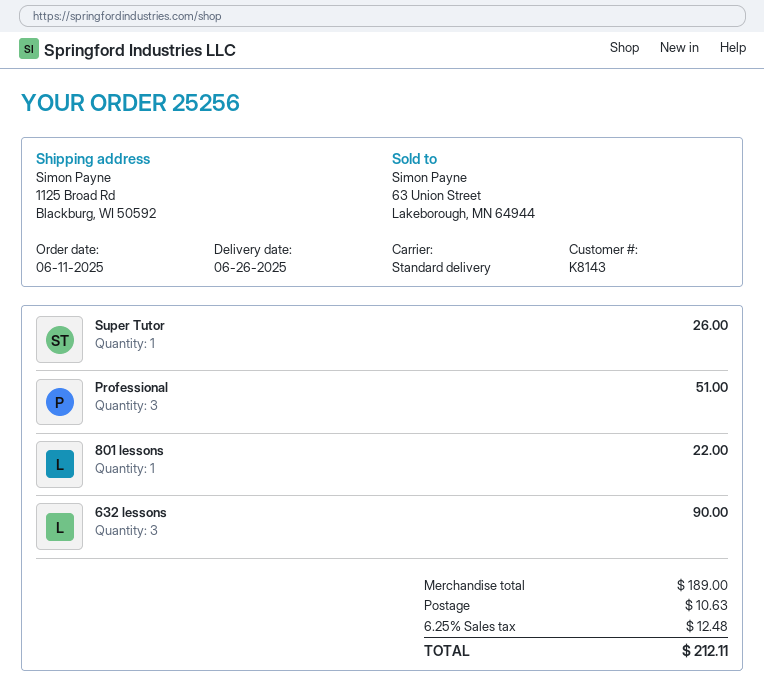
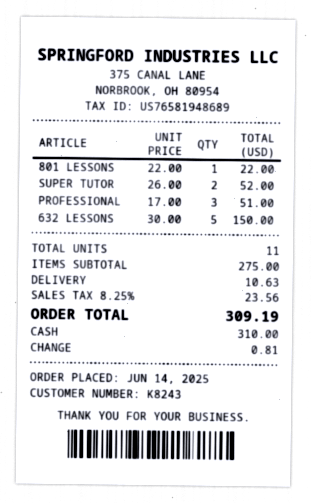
order date: 2025-06-11 -> 2025-06-14
customer number: K8143 -> K8243
Super Tutor: 1 for 26.00 -> 2 for 52.00
632 lessons: 3 for 90.00 -> 5 for 150.00
subtotal: 189.00 -> 275.00
tax: 6.25% = 12.48 -> 8.25% = 23.56
total: 212.11 -> 309.19

